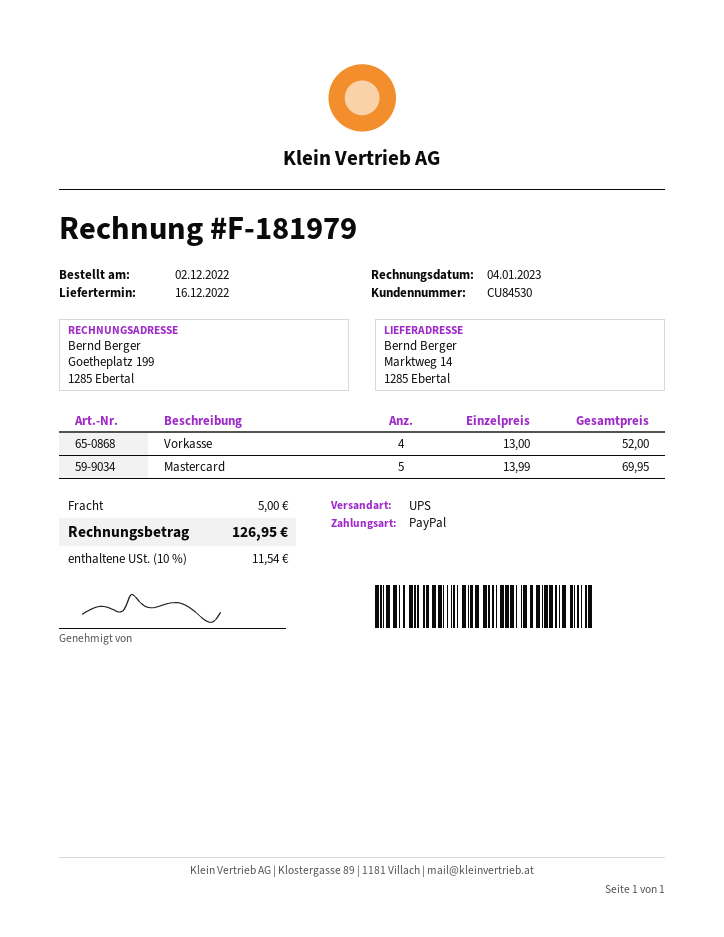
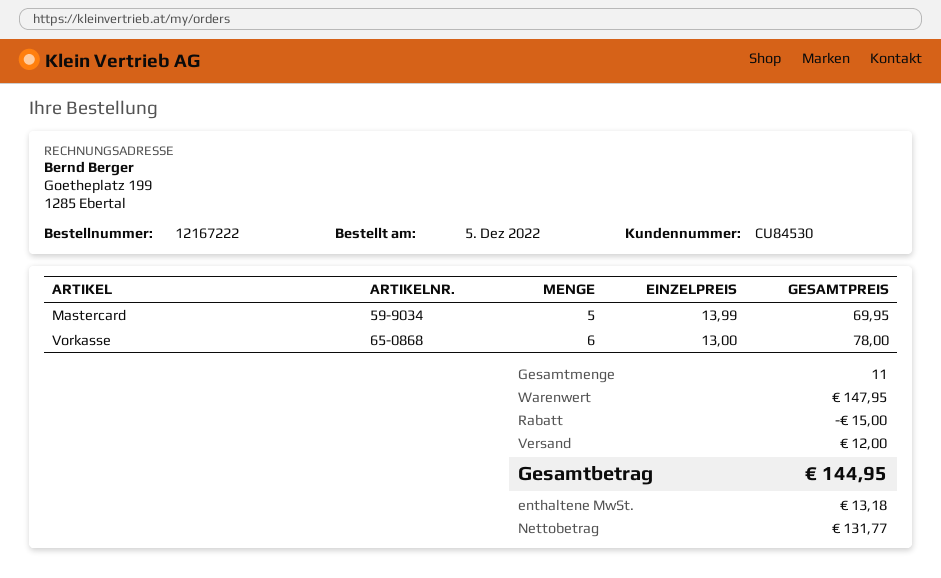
order date: 2022-12-02 -> 2022-12-05
Vorkasse: 4 x 13.00 = 52.00 -> 6 x 13.00 = 78.00
discount: none -> 15.00
shipping: 5.00 -> 12.00
tax: 11.54 -> 13.18
total: 126.95 -> 144.95

